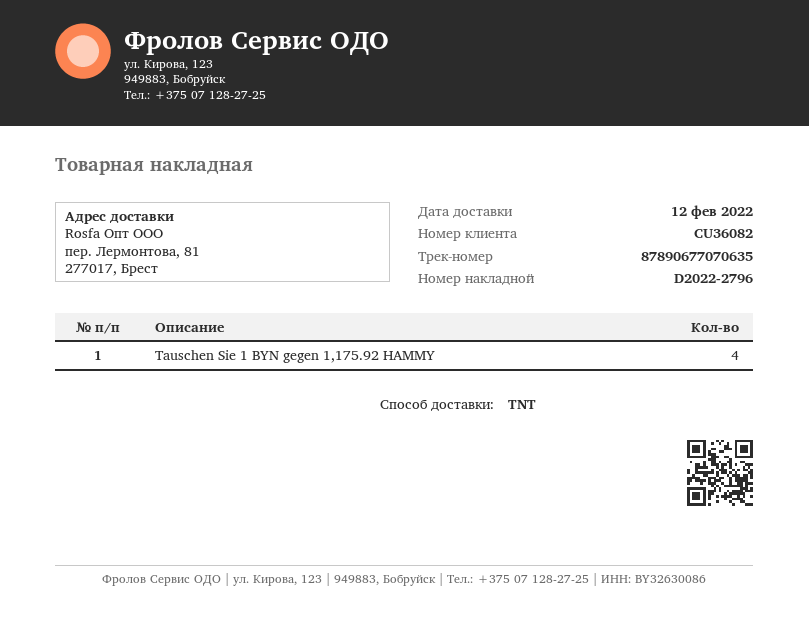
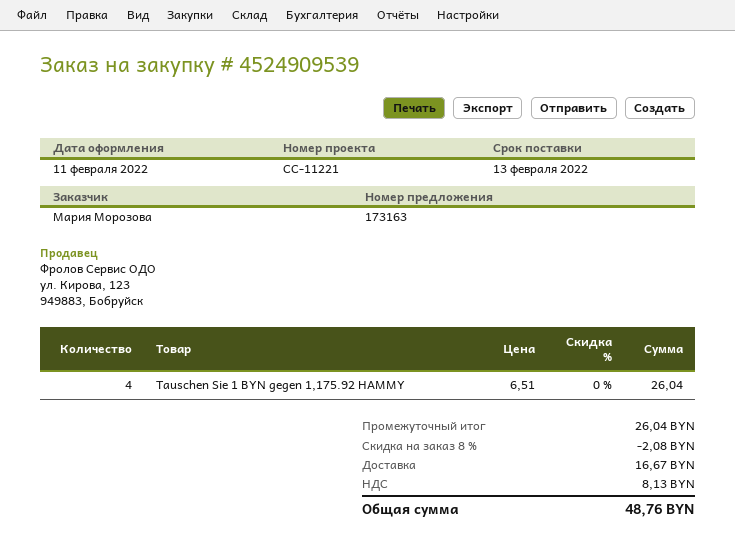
delivery date: 2022-02-12 -> 2022-02-13

